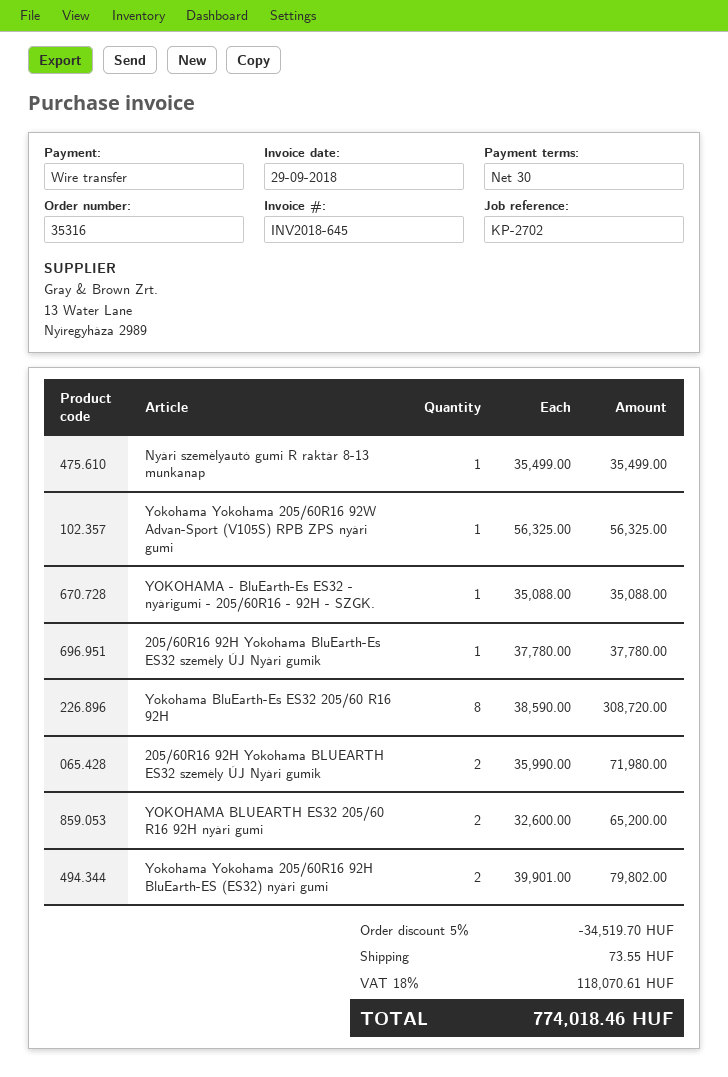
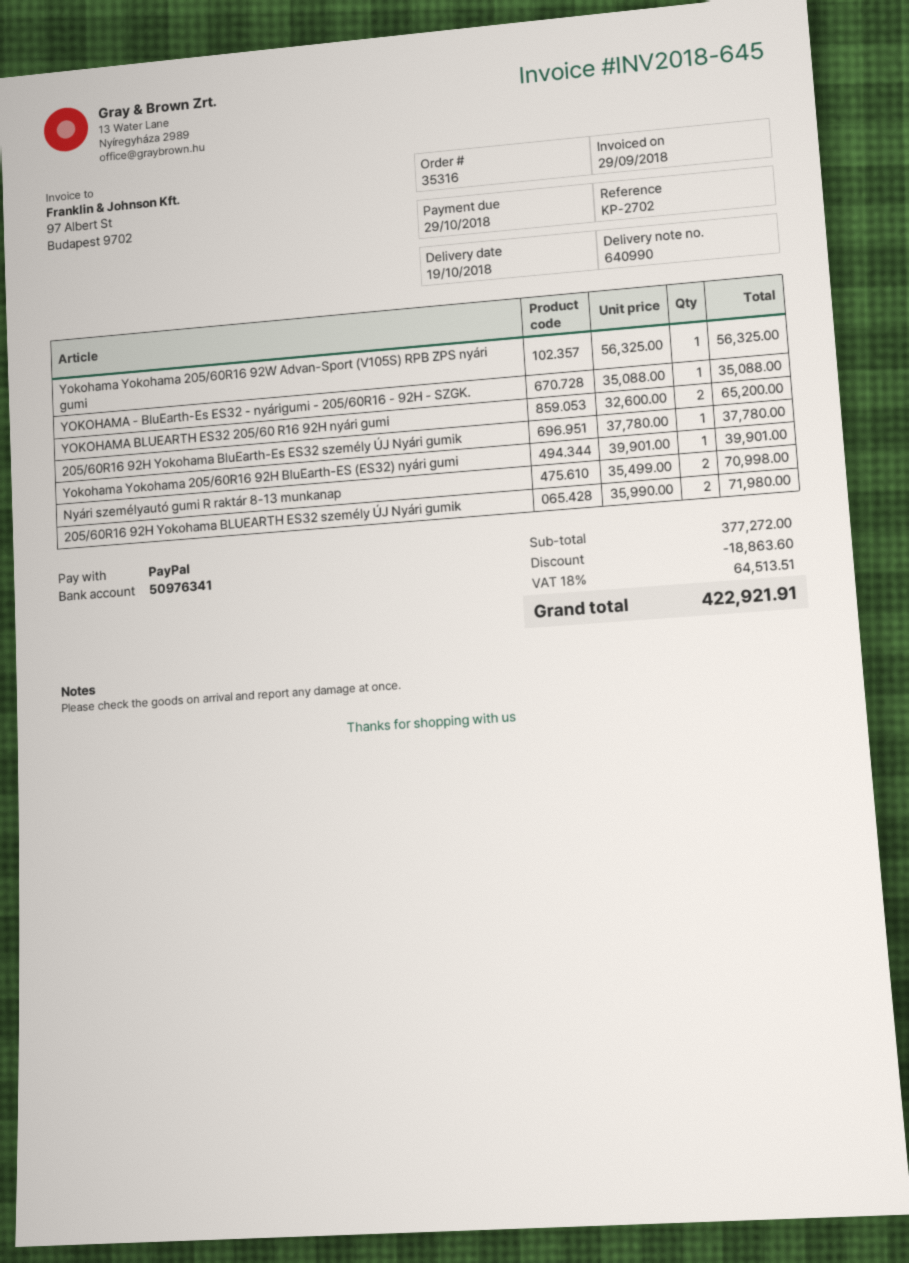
payment method: bank transfer -> PayPal
Nyári személyautó gumi R raktár 8-13 munkanap: 1 x 35499.00 = 35499.00 -> 2 x 35499.00 = 70998.00
Yokohama BluEarth-Es ES32 205/60 R16 92H: 8 x 38590.00 = 308720.00 -> none
Yokohama Yokohama 205/60R16 92H BluEarth-ES (ES32) nyári gumi: 2 x 39901.00 = 79802.00 -> 1 x 39901.00 = 39901.00
discount: 34519.70 -> 18863.60
shipping: 73.55 -> none
tax: 18% = 118070.61 -> 18% = 64513.51
total: 774018.46 -> 422921.91

